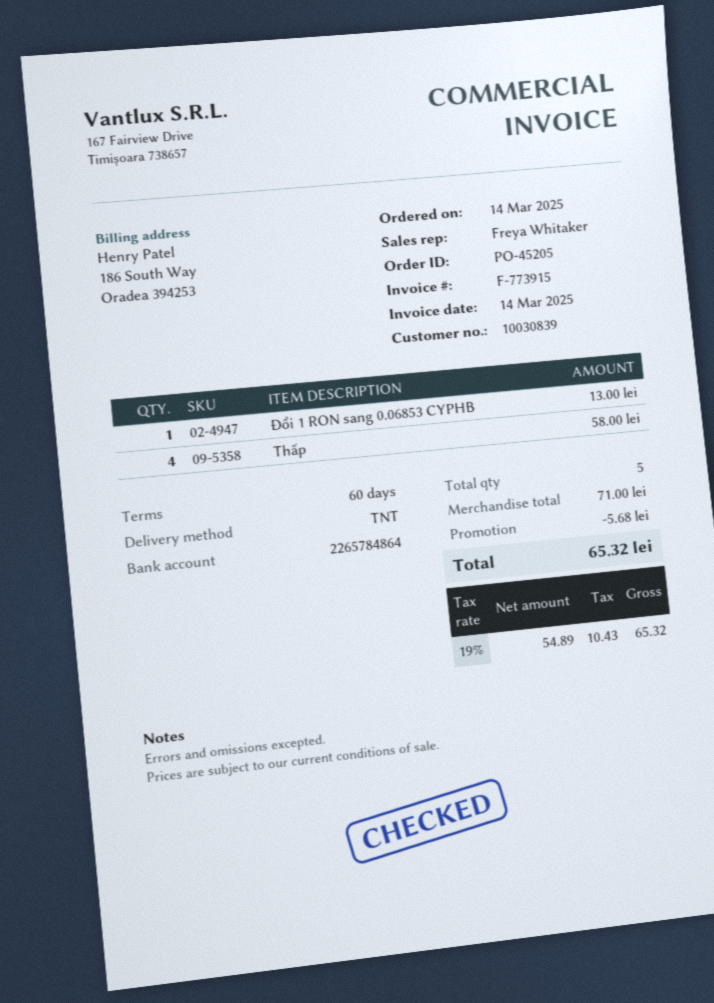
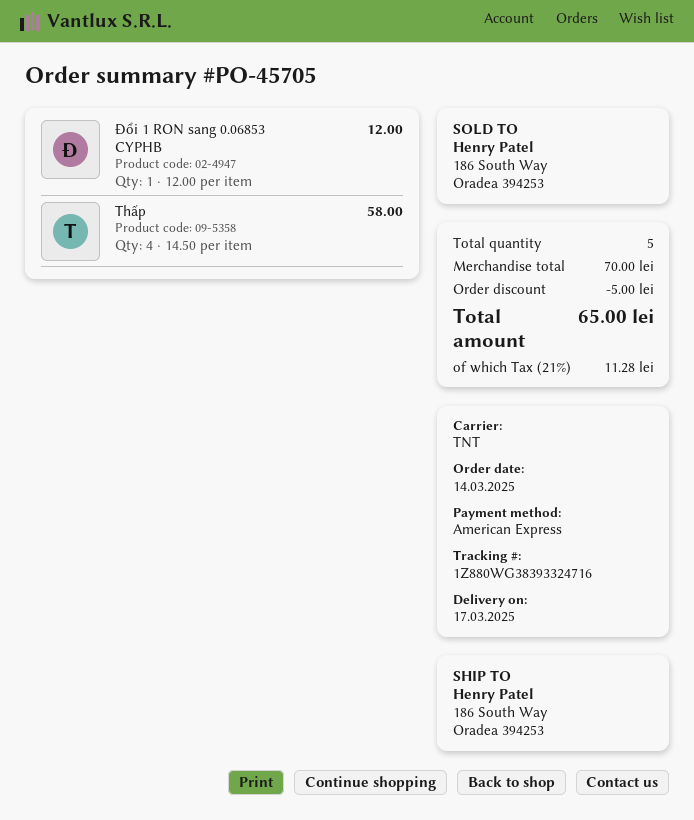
order number: PO-45205 -> PO-45705
Đổi 1 RON sang 0.06853 CYPHB: 1 for 13.00 -> 1 for 12.00
subtotal: 71.00 -> 70.00
discount: 5.68 -> 5.00
tax: 19% = 10.43 -> 21% = 11.28
total: 65.32 -> 65.00

